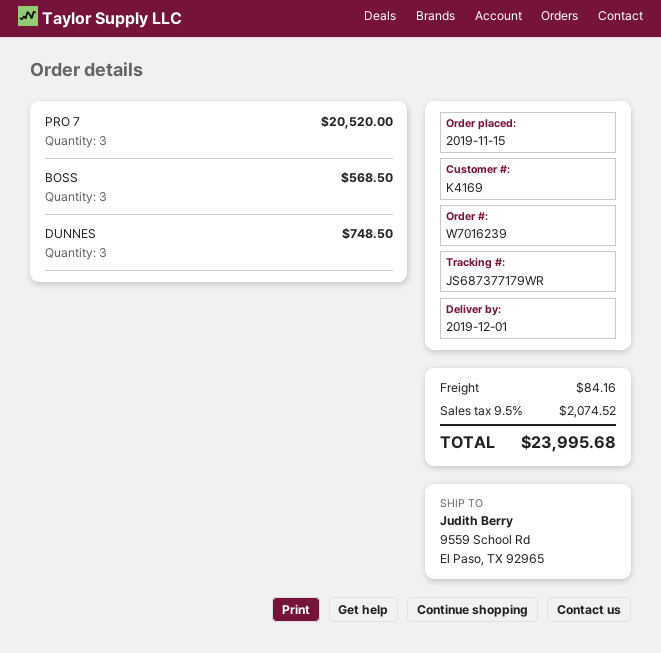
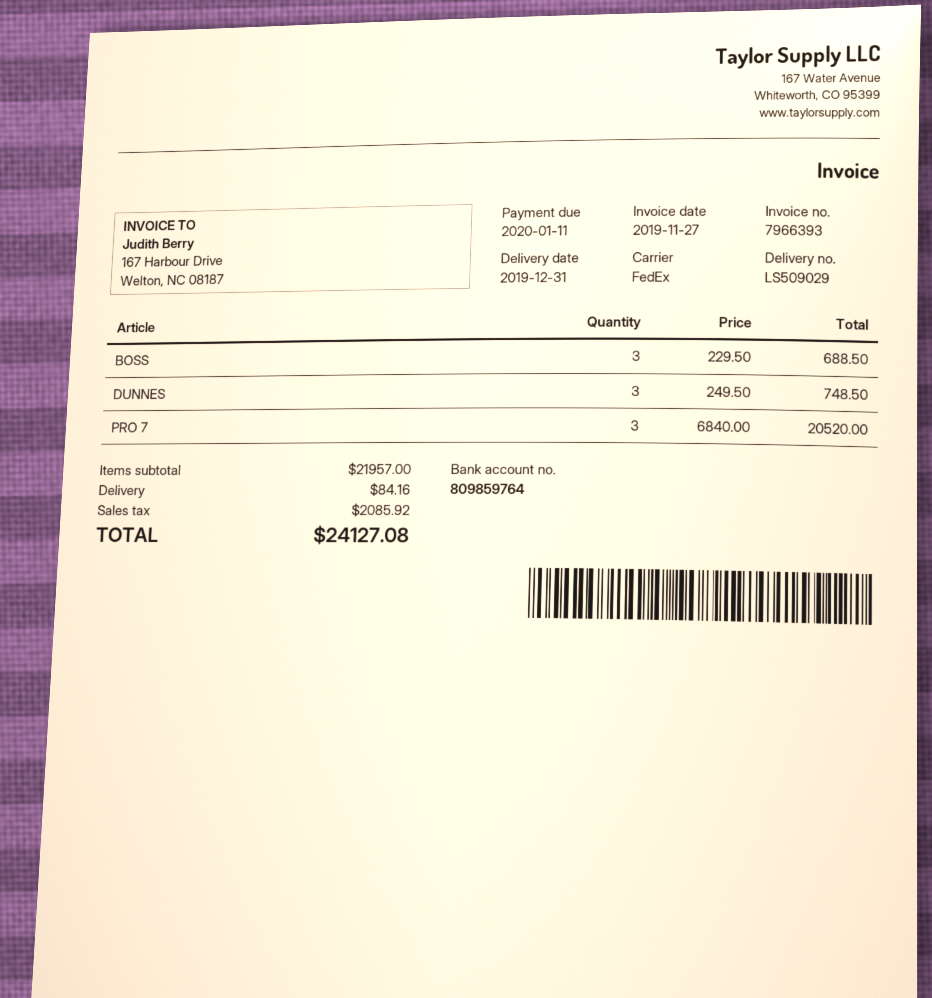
delivery date: 2019-12-01 -> 2019-12-31
BOSS: 3 for 568.50 -> 3 for 688.50
tax: 2074.52 -> 2085.92
total: 23995.68 -> 24127.08

